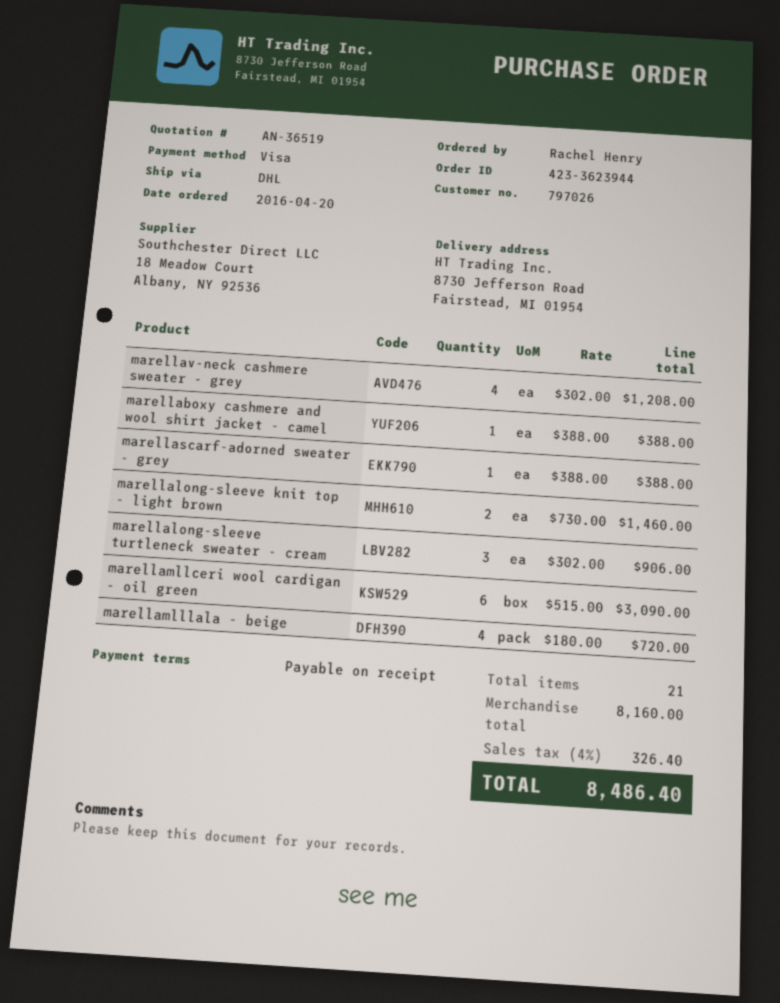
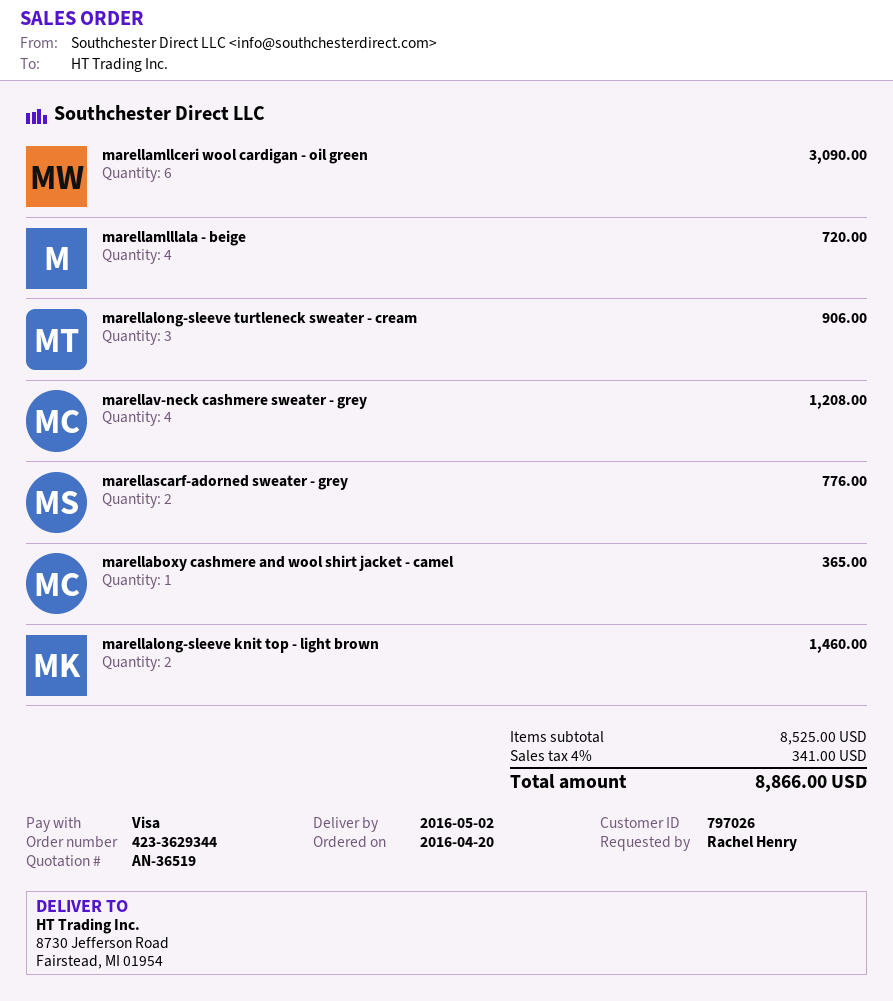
order number: 423-3623944 -> 423-3629344
marellaboxy cashmere and wool shirt jacket - camel: 1 for 388.00 -> 1 for 365.00
marellascarf-adorned sweater - grey: 1 for 388.00 -> 2 for 776.00
subtotal: 8160.00 -> 8525.00
tax: 4% = 326.40 -> 4% = 341.00
total: 8486.40 -> 8866.00

